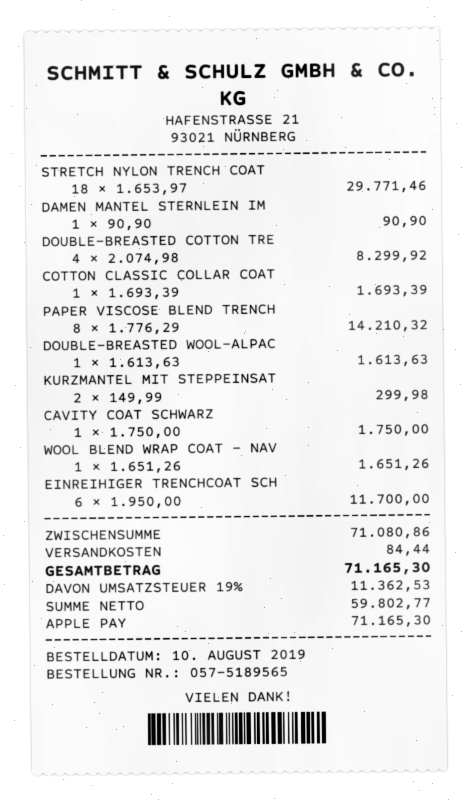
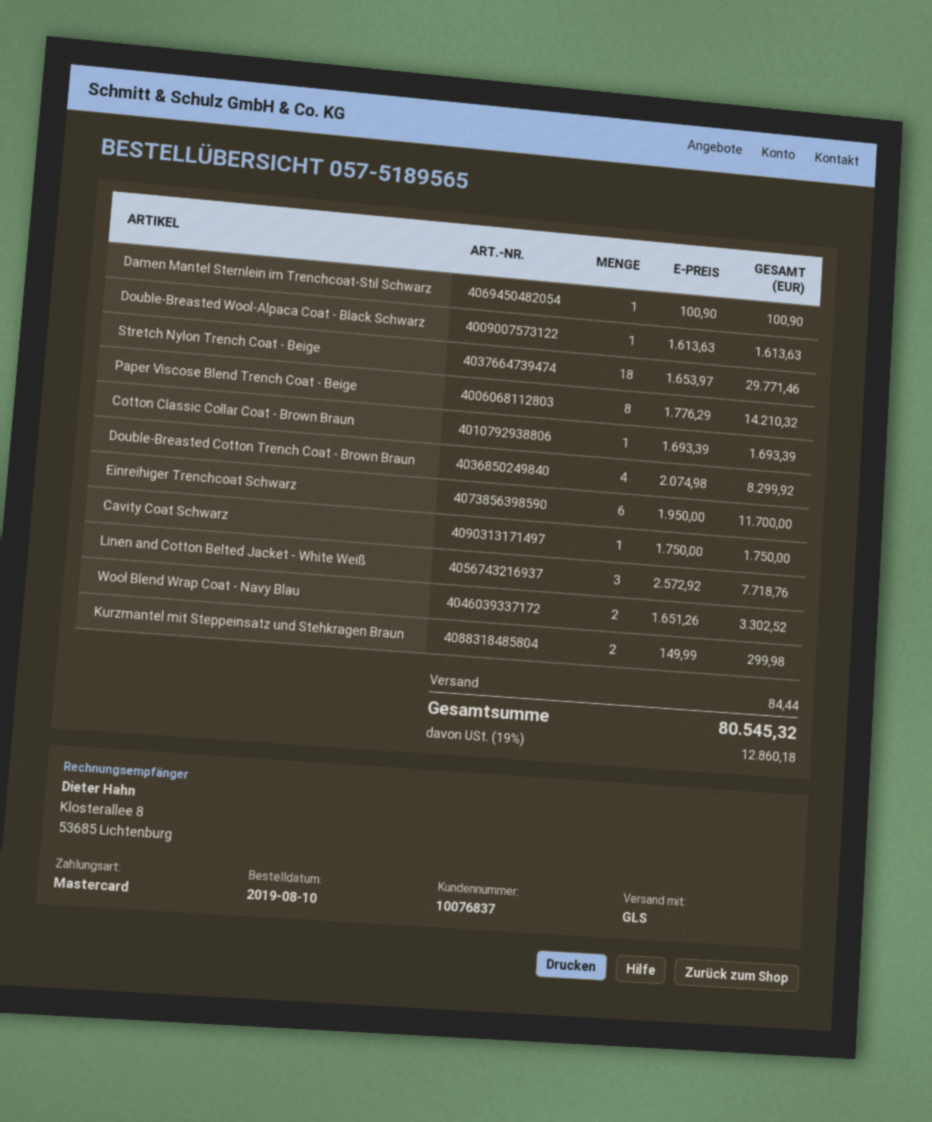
payment method: Apple Pay -> Mastercard
DAMEN MANTEL STERNLEIN IM: 1 x 90.90 = 90.90 -> 1 x 100.90 = 100.90
WOOL BLEND WRAP COAT - NAV: 1 x 1651.26 = 1651.26 -> 2 x 1651.26 = 3302.52
Linen and Cotton Belted Jacket - White Weiß: none -> 3 x 2572.92 = 7718.76
tax: 19% = 11362.53 -> 19% = 12860.18
total: 71165.30 -> 80545.32

